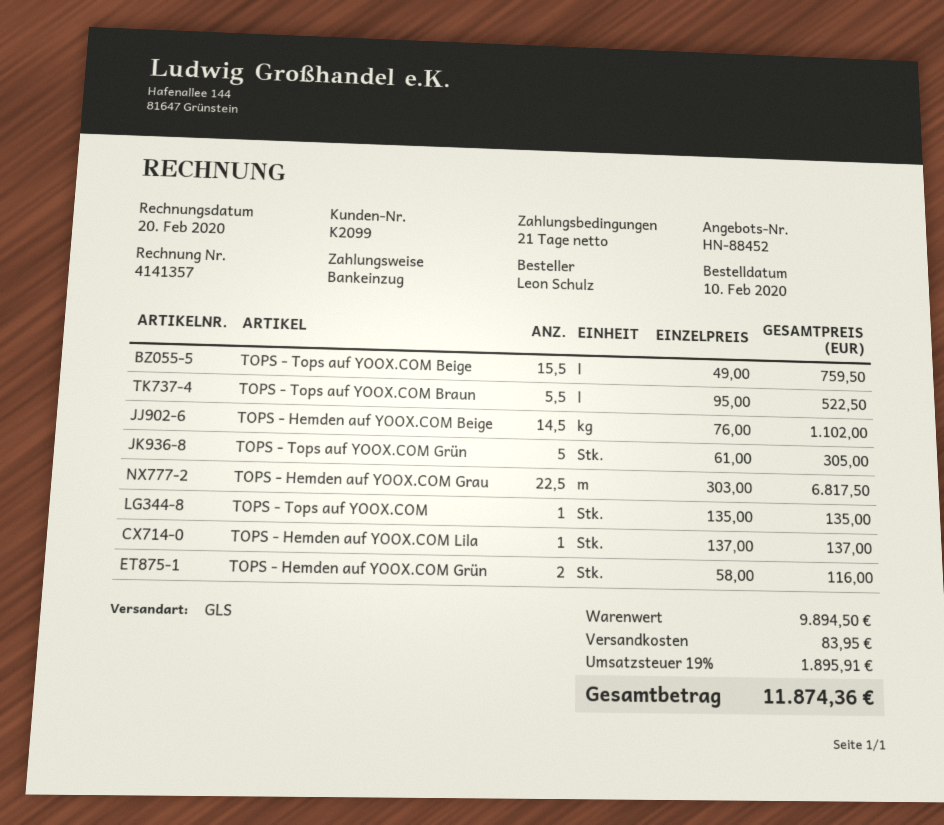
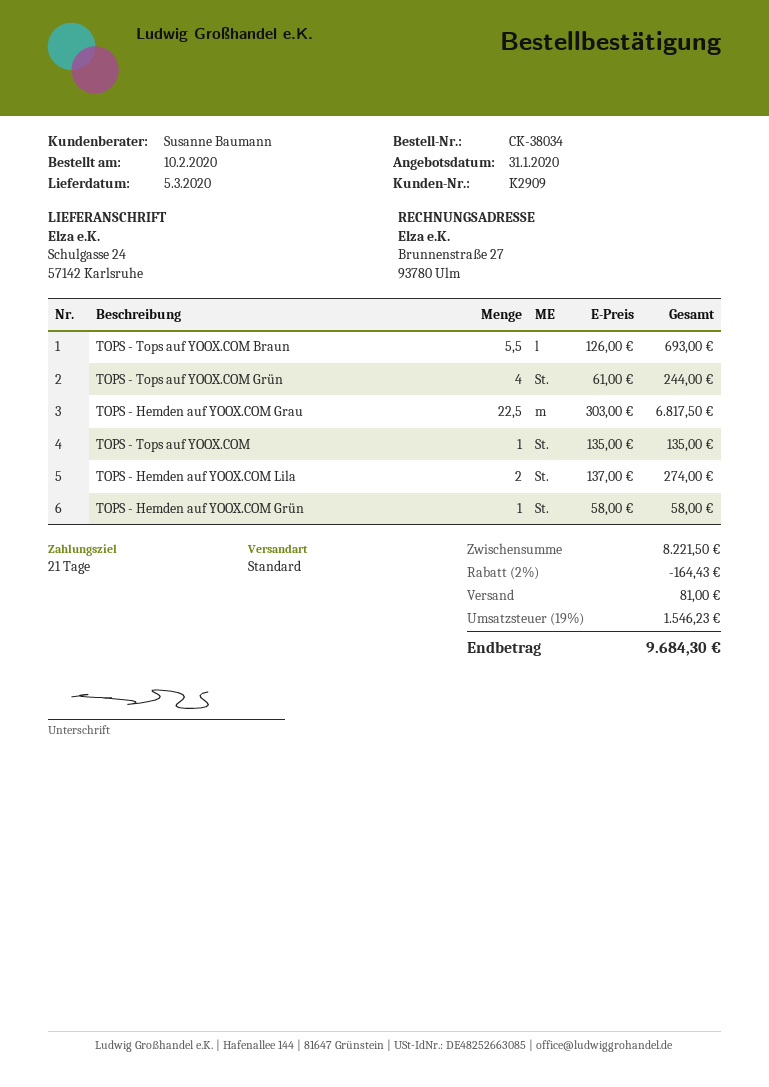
customer number: K2099 -> K2909
shipping method: GLS -> standard
TOPS - Tops auf YOOX.COM Beige: 15.5 x 49.00 = 759.50 -> none
TOPS - Tops auf YOOX.COM Braun: 5.5 x 95.00 = 522.50 -> 5.5 x 126.00 = 693.00
TOPS - Hemden auf YOOX.COM Beige: 14.5 x 76.00 = 1102.00 -> none
TOPS - Tops auf YOOX.COM Grün: 5 x 61.00 = 305.00 -> 4 x 61.00 = 244.00
TOPS - Hemden auf YOOX.COM Lila: 1 x 137.00 = 137.00 -> 2 x 137.00 = 274.00
TOPS - Hemden auf YOOX.COM Grün: 2 x 58.00 = 116.00 -> 1 x 58.00 = 58.00
subtotal: 9894.50 -> 8221.50
discount: none -> 2% = 164.43
shipping: 83.95 -> 81.00
tax: 19% = 1895.91 -> 19% = 1546.23
total: 11874.36 -> 9684.30

